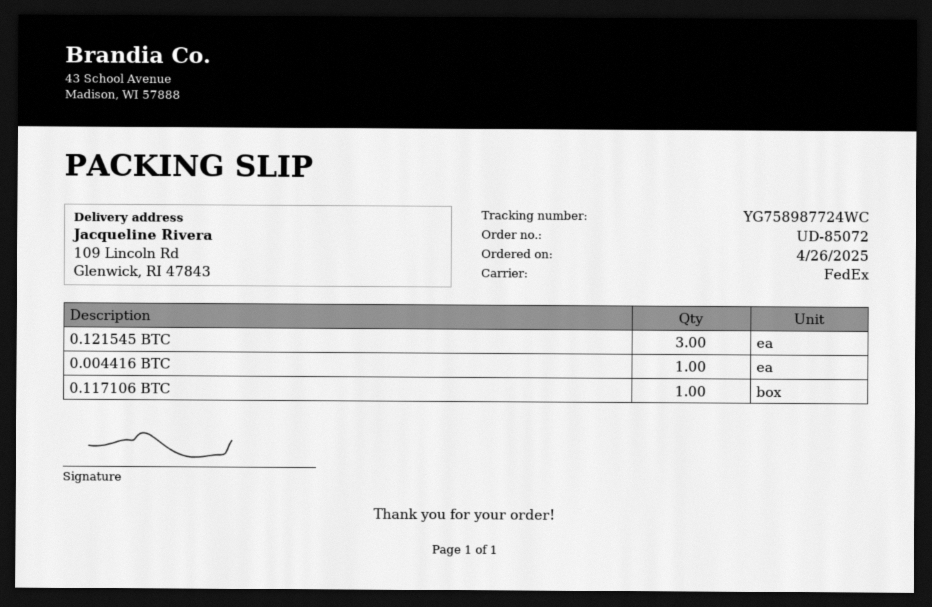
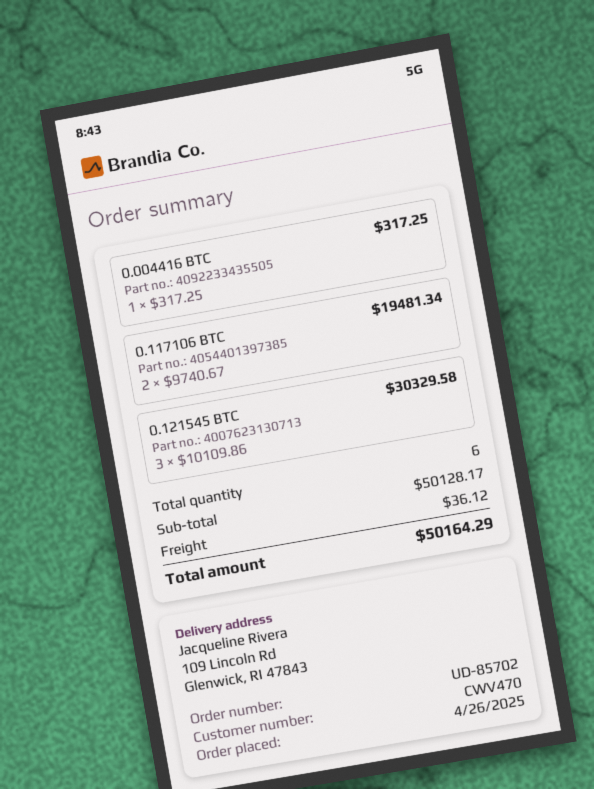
order number: UD-85072 -> UD-85702
0.117106 BTC: 1 -> 2

